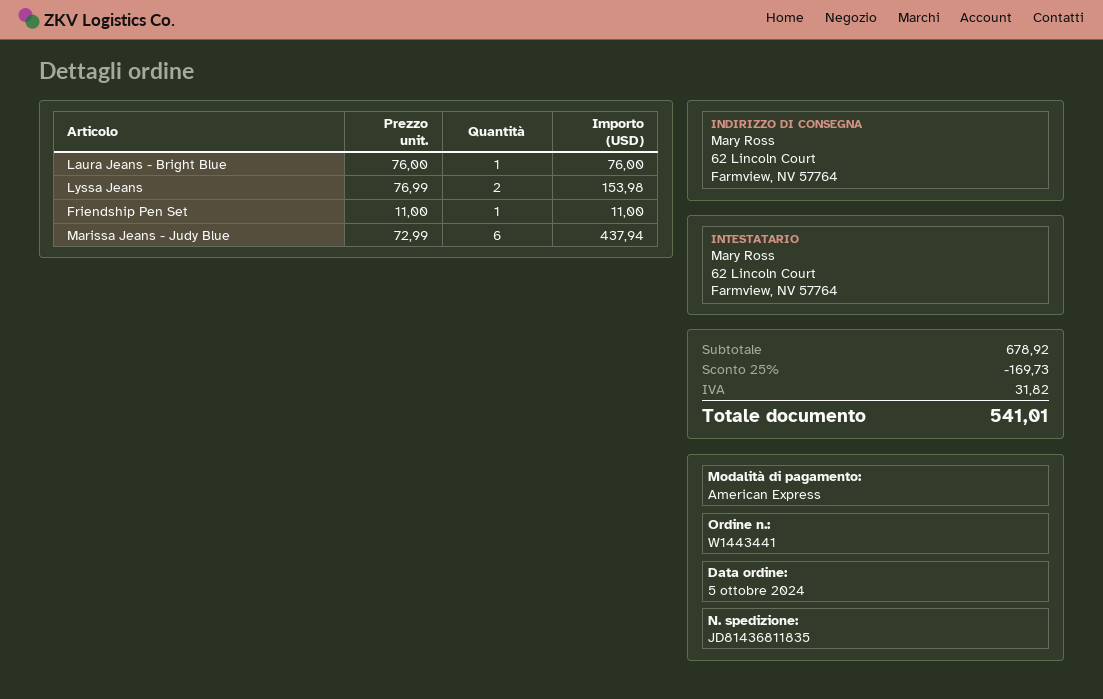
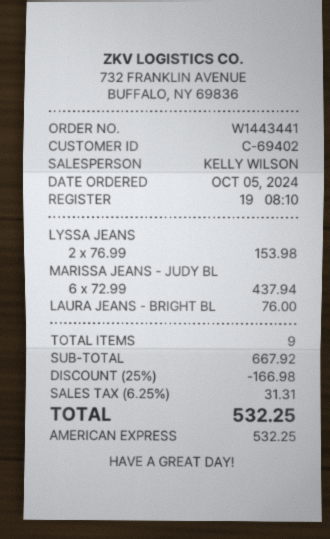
Friendship Pen Set: 1 x 11.00 = 11.00 -> none
subtotal: 678.92 -> 667.92
discount: 25% = 169.73 -> 25% = 166.98
tax: 31.82 -> 31.31
total: 541.01 -> 532.25

